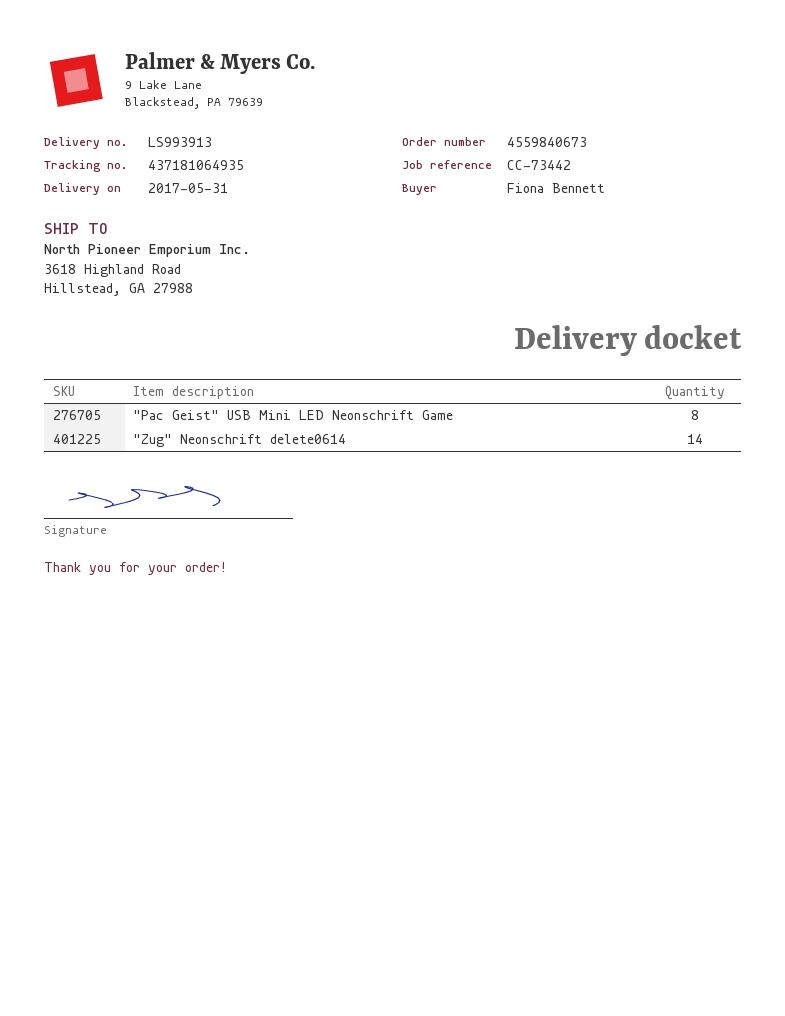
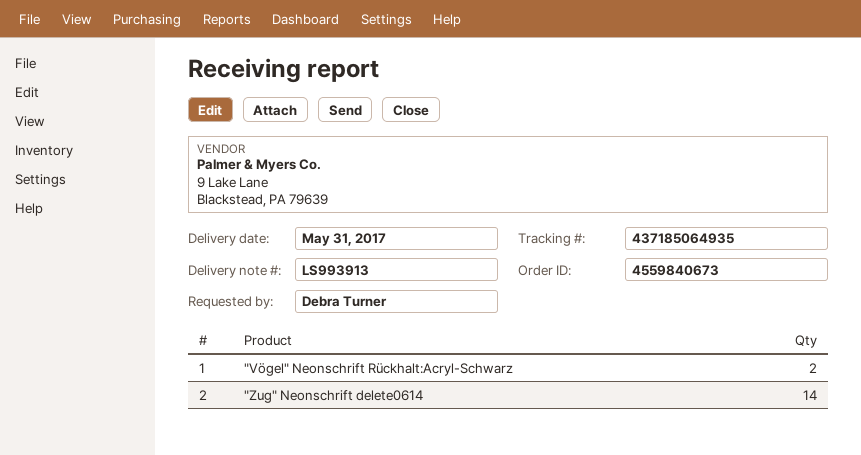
ordered by: Fiona Bennett -> Debra Turner
tracking number: 437181064935 -> 437185064935
"Pac Geist" USB Mini LED Neonschrift Game: 8 -> none
"Vögel" Neonschrift Rückhalt:Acryl-Schwarz: none -> 2

